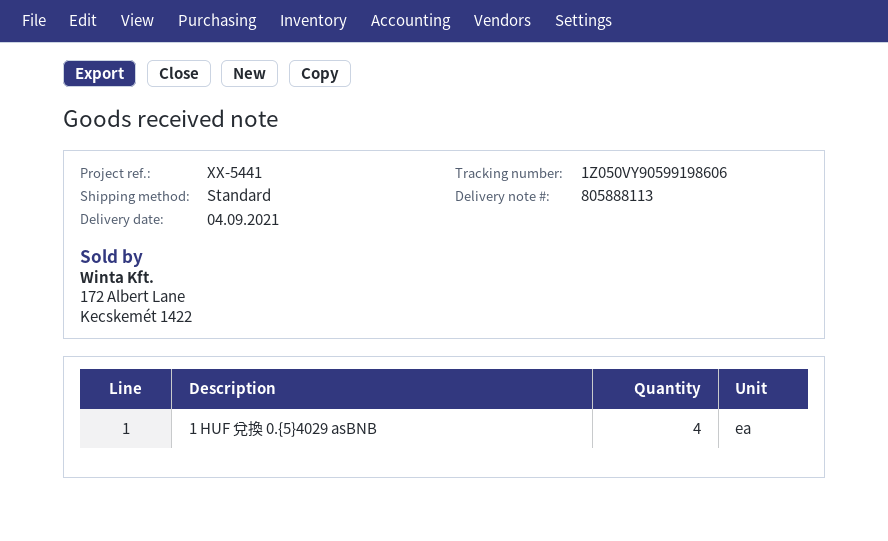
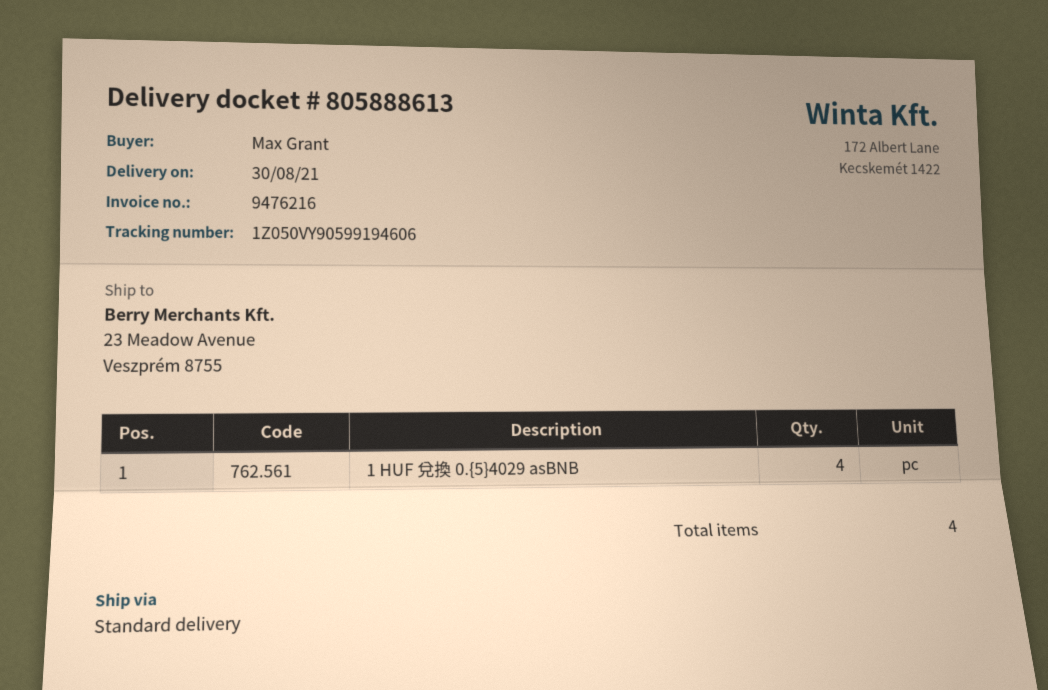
delivery note number: 805888113 -> 805888613
delivery date: 2021-09-04 -> 2021-08-30
tracking number: 1Z050VY90599198606 -> 1Z050VY90599194606

